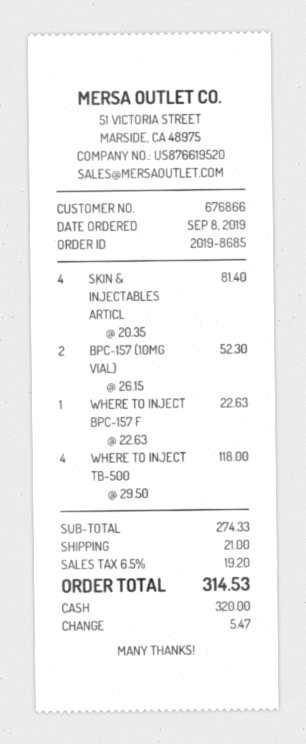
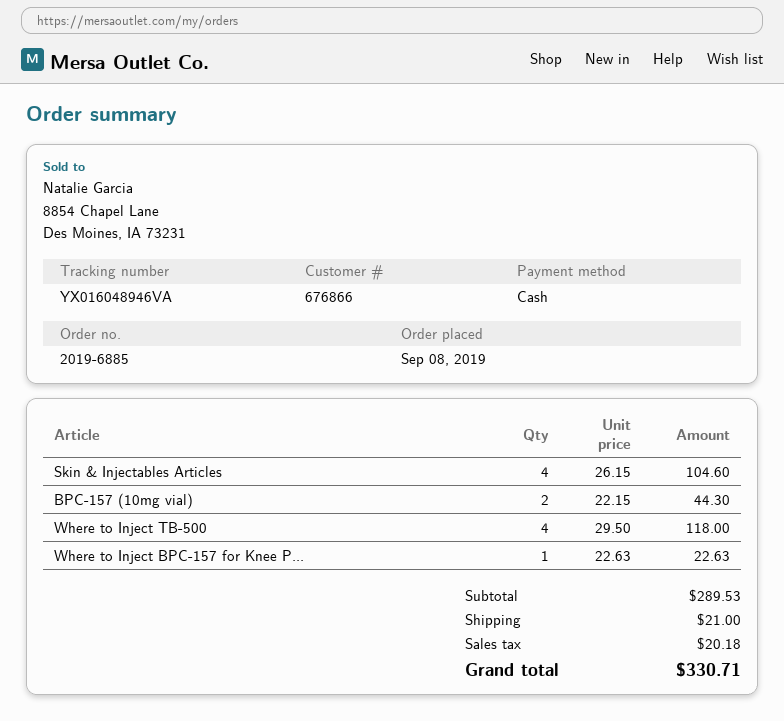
order number: 2019-8685 -> 2019-6885
SKIN & INJECTABLES ARTICL: 4 x 20.35 = 81.40 -> 4 x 26.15 = 104.60
BPC-157 (10MG VIAL): 2 x 26.15 = 52.30 -> 2 x 22.15 = 44.30
subtotal: 274.33 -> 289.53
tax: 19.20 -> 20.18
total: 314.53 -> 330.71

